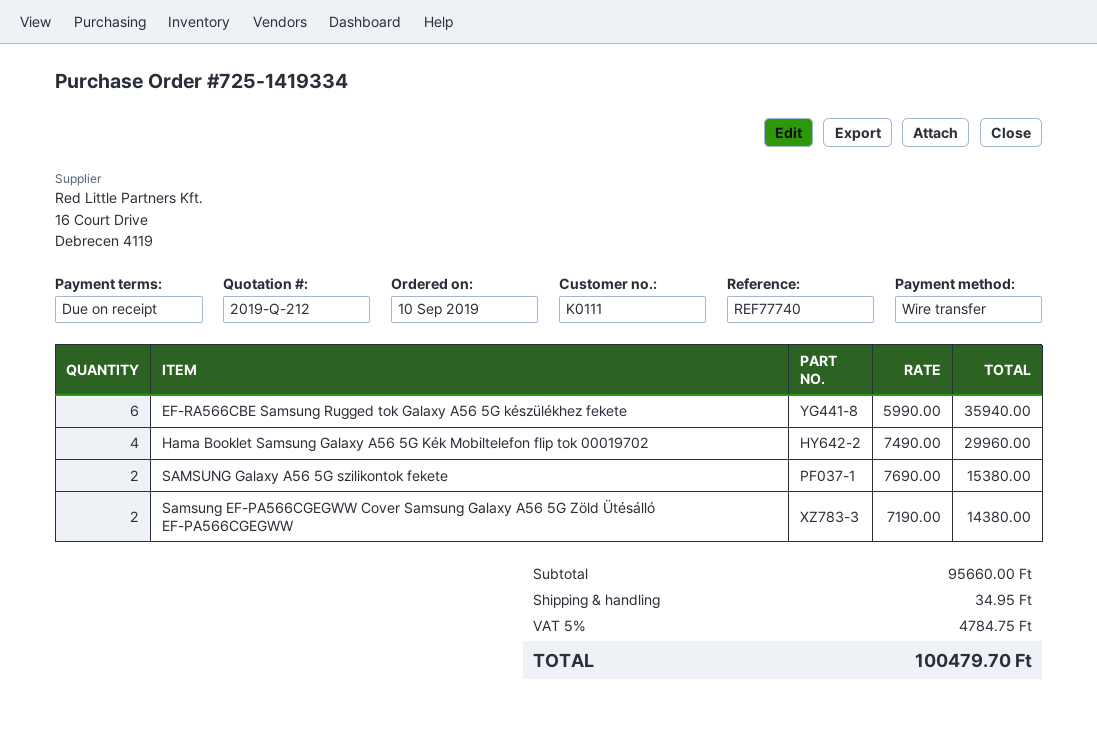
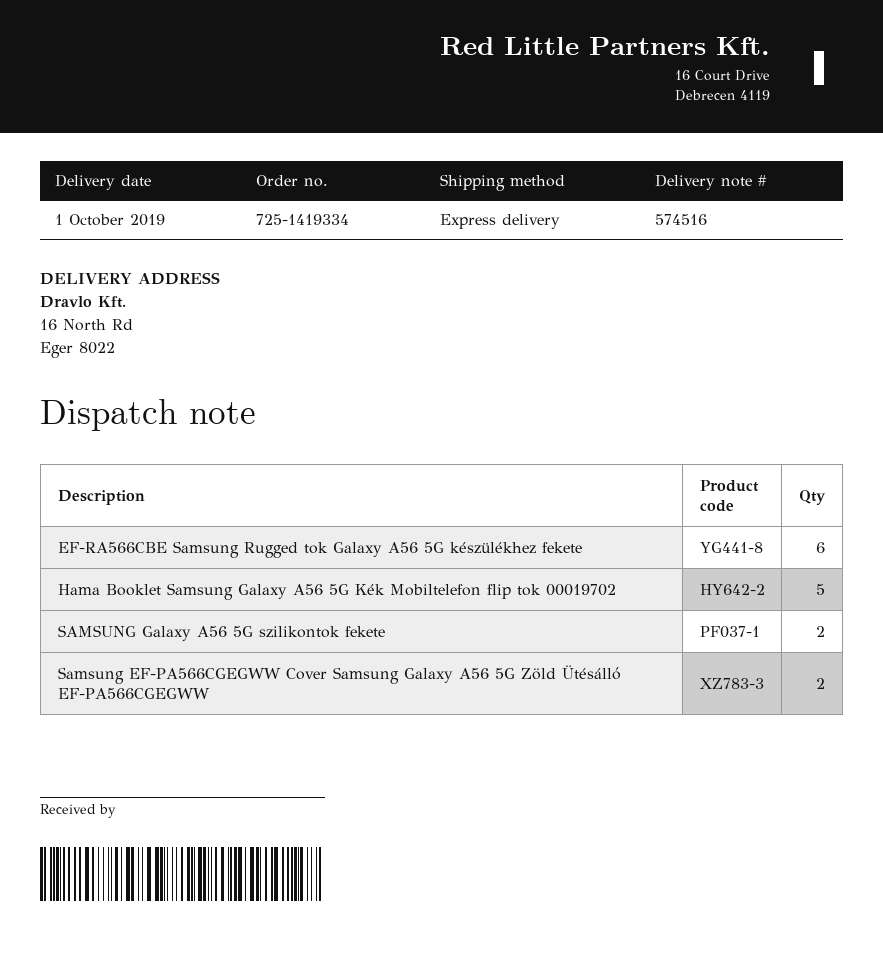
Hama Booklet Samsung Galaxy A56 5G Kék Mobiltelefon flip tok 00019702: 4 -> 5

